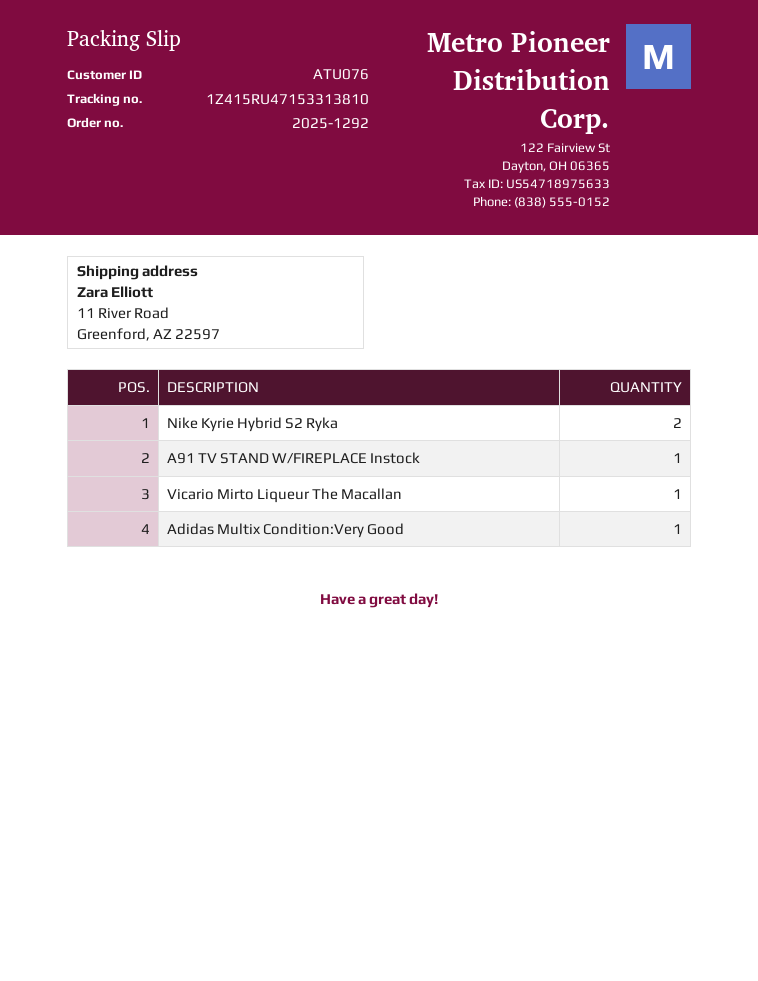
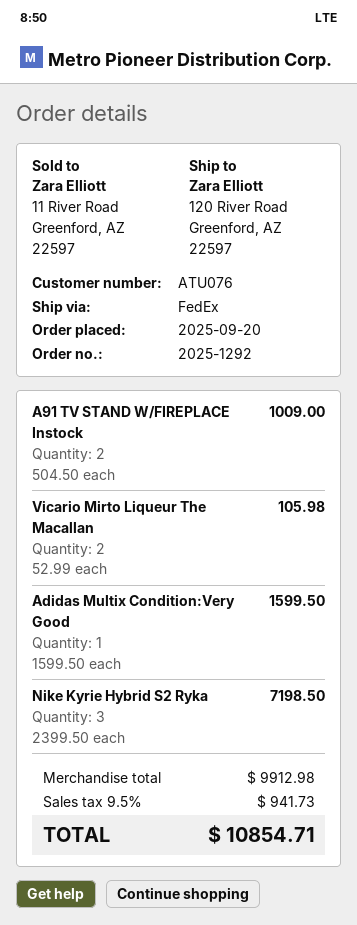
ship to: 11 River Road, Greenford, AZ 22597 -> 120 River Road, Greenford, AZ 22597
Nike Kyrie Hybrid S2 Ryka: 2 -> 3
A91 TV STAND W/FIREPLACE Instock: 1 -> 2
Vicario Mirto Liqueur The Macallan: 1 -> 2

